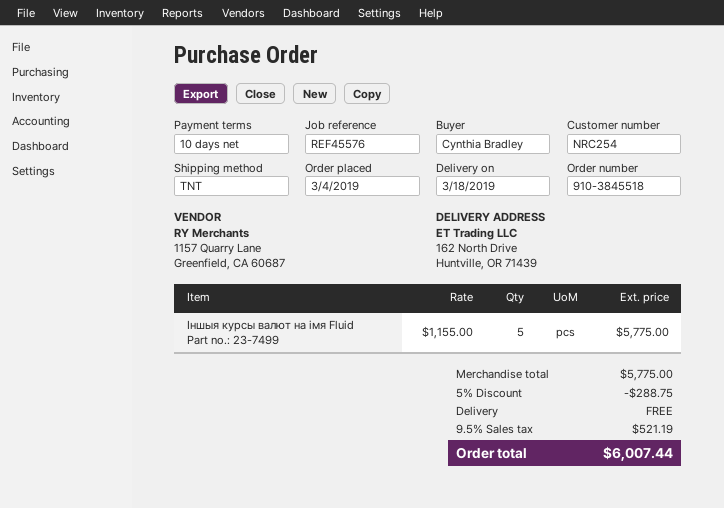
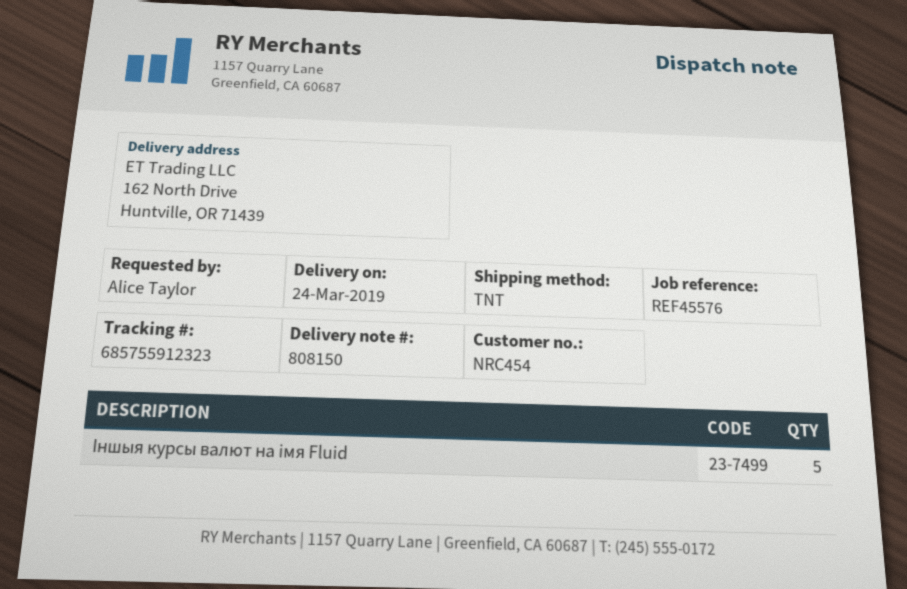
delivery date: 2019-03-18 -> 2019-03-24
customer number: NRC254 -> NRC454
ordered by: Cynthia Bradley -> Alice Taylor

